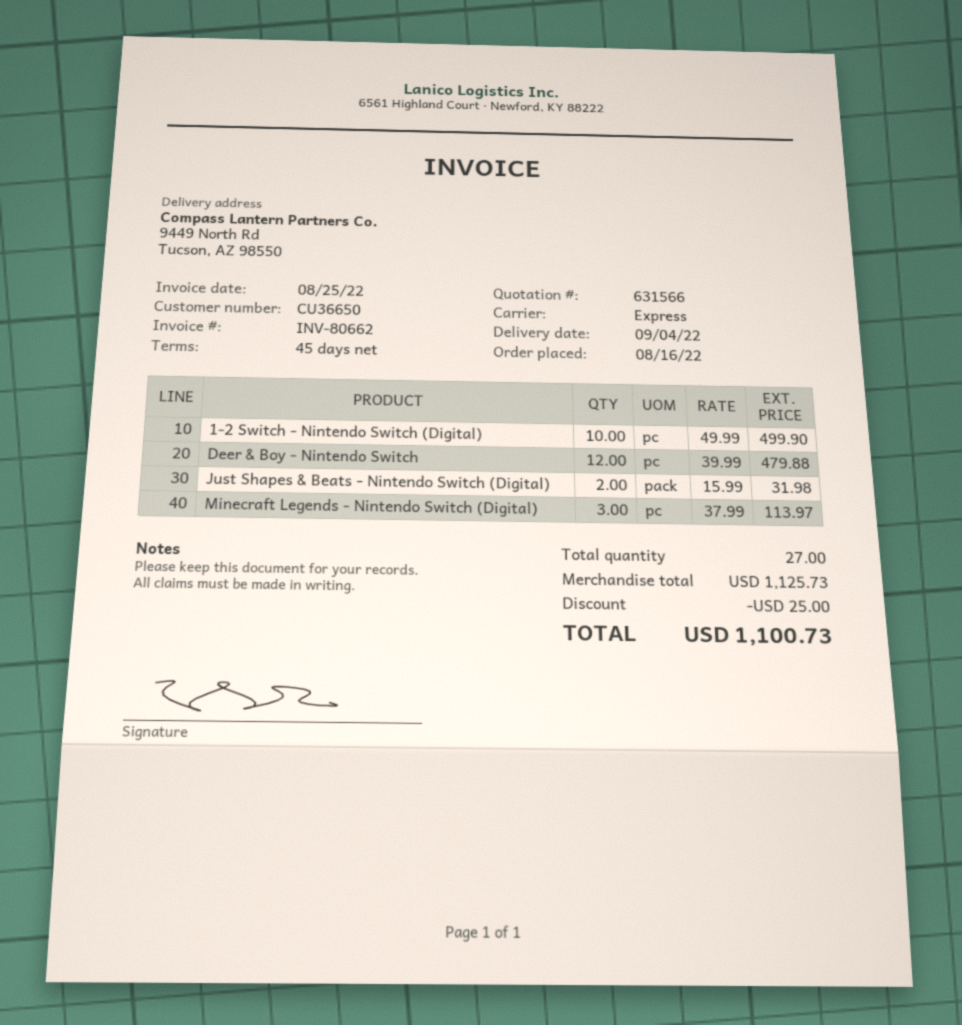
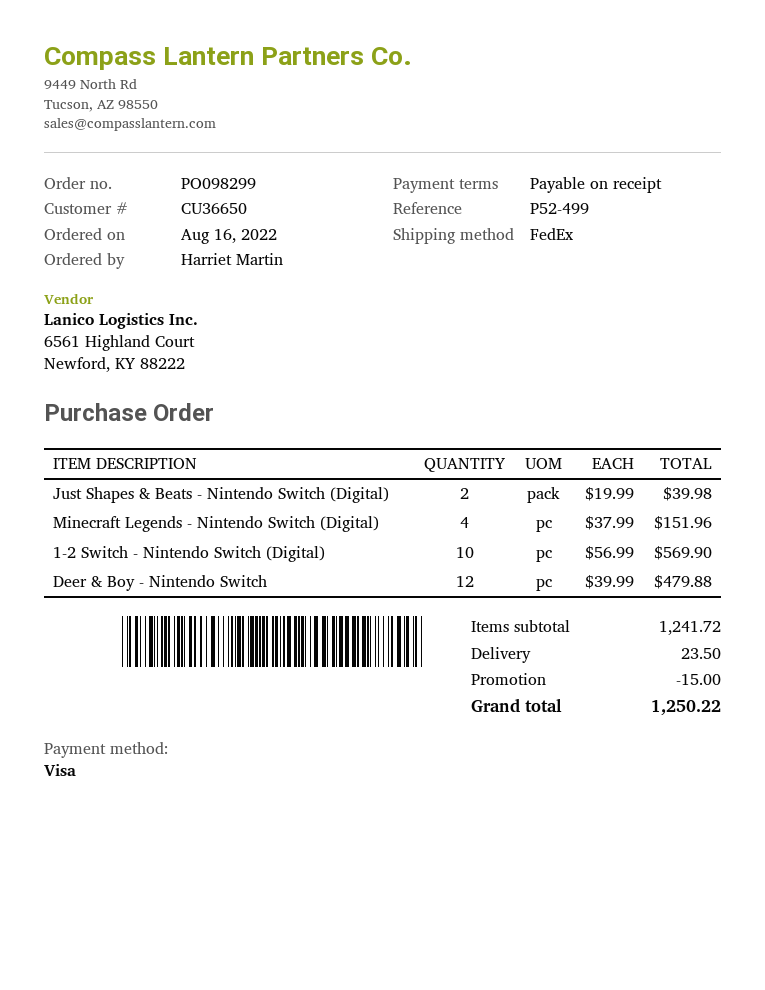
payment terms: 45 days -> on receipt
shipping method: express -> FedEx
1-2 Switch - Nintendo Switch (Digital): 10 x 49.99 = 499.90 -> 10 x 56.99 = 569.90
Just Shapes & Beats - Nintendo Switch (Digital): 2 x 15.99 = 31.98 -> 2 x 19.99 = 39.98
Minecraft Legends - Nintendo Switch (Digital): 3 x 37.99 = 113.97 -> 4 x 37.99 = 151.96
subtotal: 1125.73 -> 1241.72
discount: 25.00 -> 15.00
shipping: none -> 23.50
total: 1100.73 -> 1250.22

